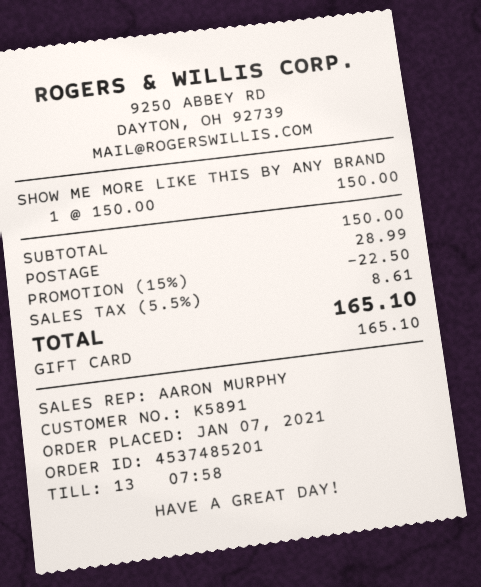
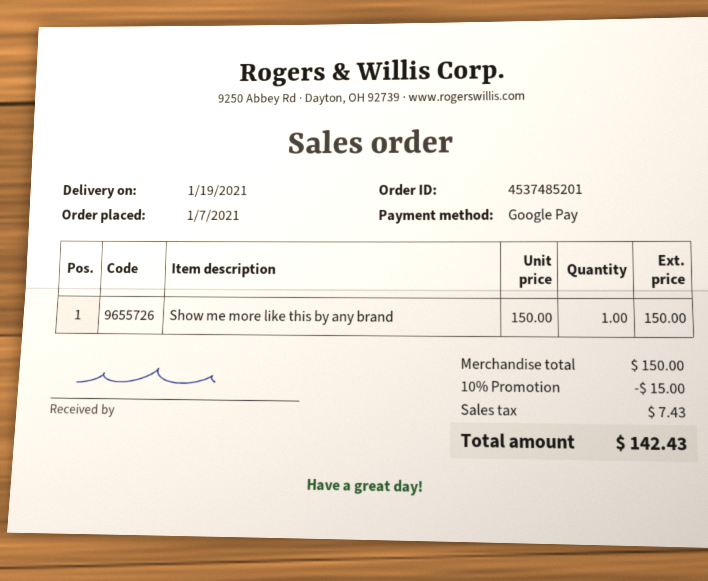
payment method: gift card -> Google Pay
discount: 15% = 22.50 -> 10% = 15.00
shipping: 28.99 -> none
tax: 8.61 -> 7.43
total: 165.10 -> 142.43

